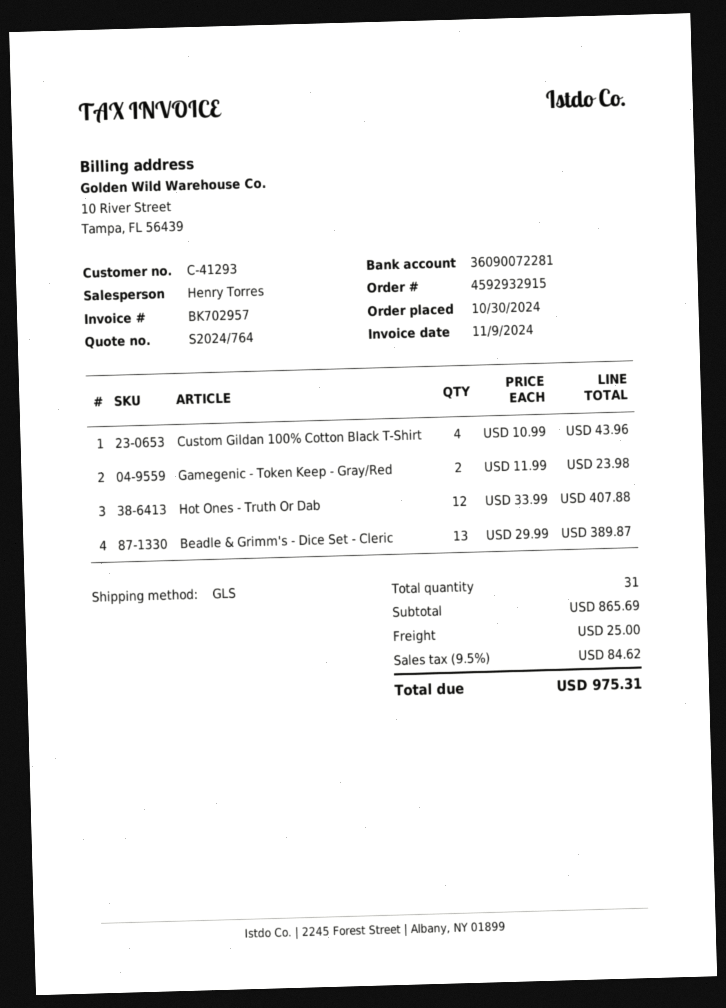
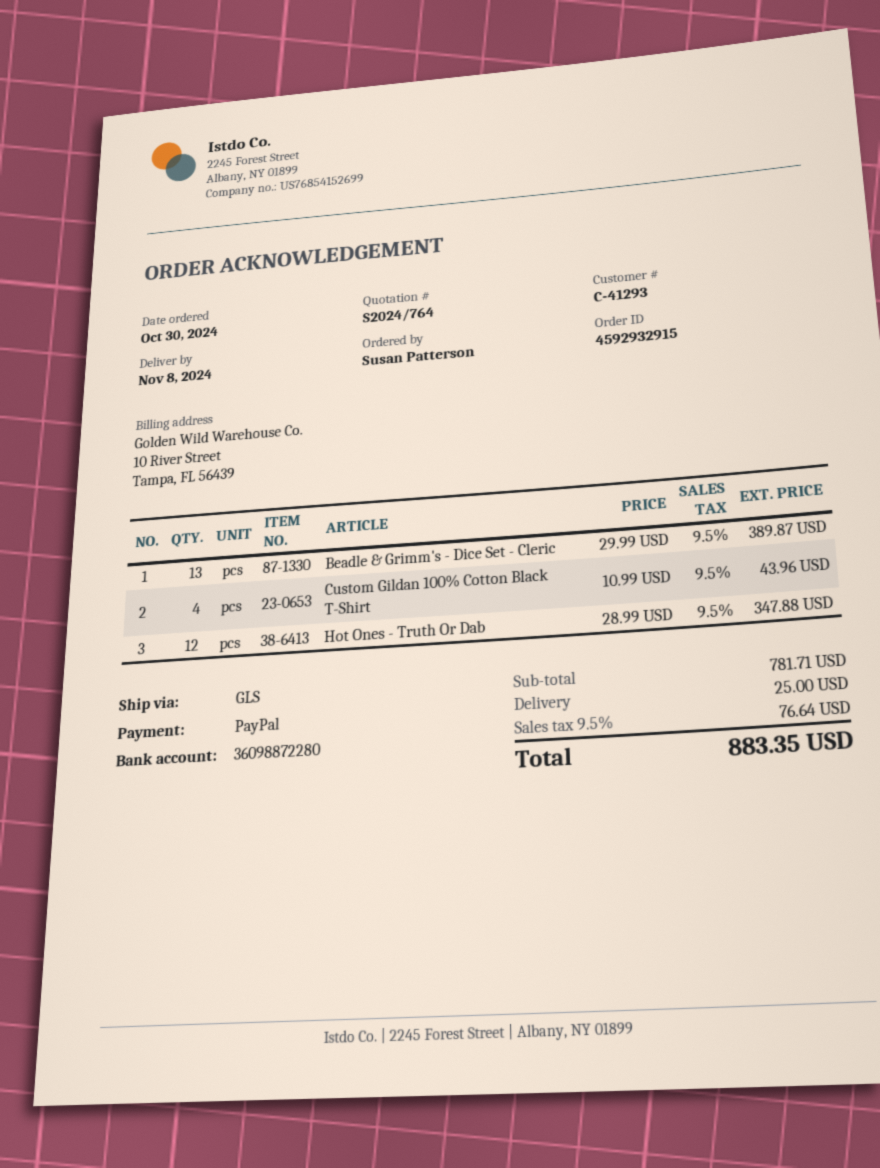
bank account: 36090072281 -> 36098872280
Gamegenic - Token Keep - Gray/Red: 2 x 11.99 = 23.98 -> none
Hot Ones - Truth Or Dab: 12 x 33.99 = 407.88 -> 12 x 28.99 = 347.88
subtotal: 865.69 -> 781.71
tax: 9.5% = 84.62 -> 9.5% = 76.64
total: 975.31 -> 883.35

